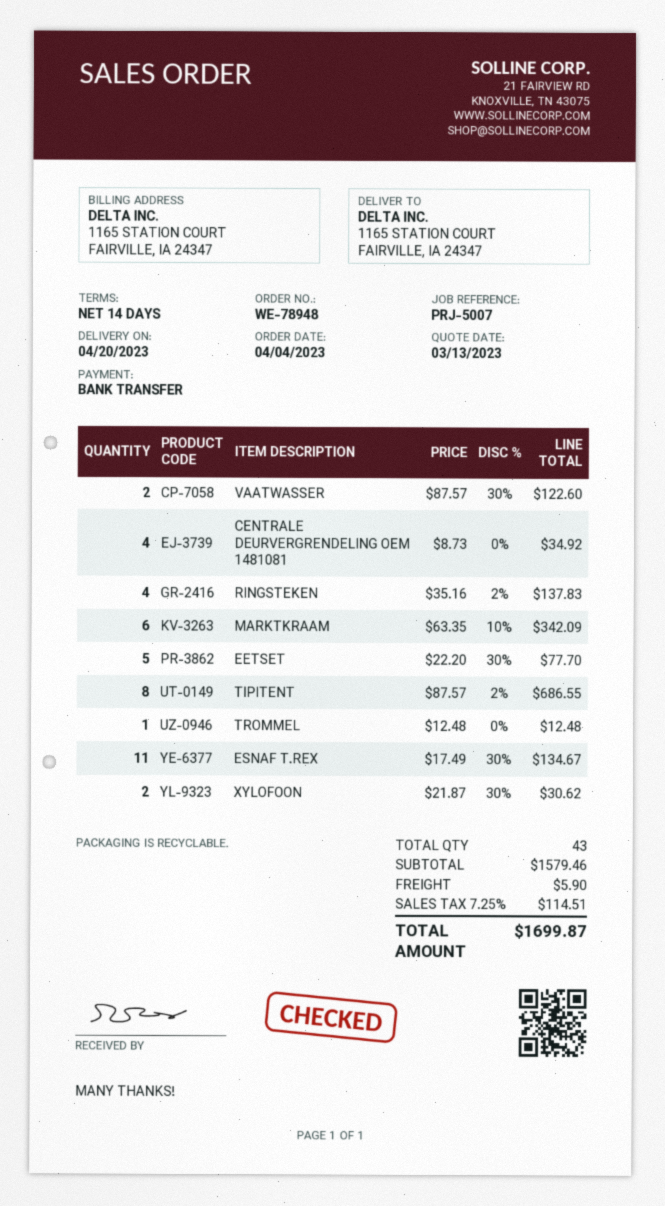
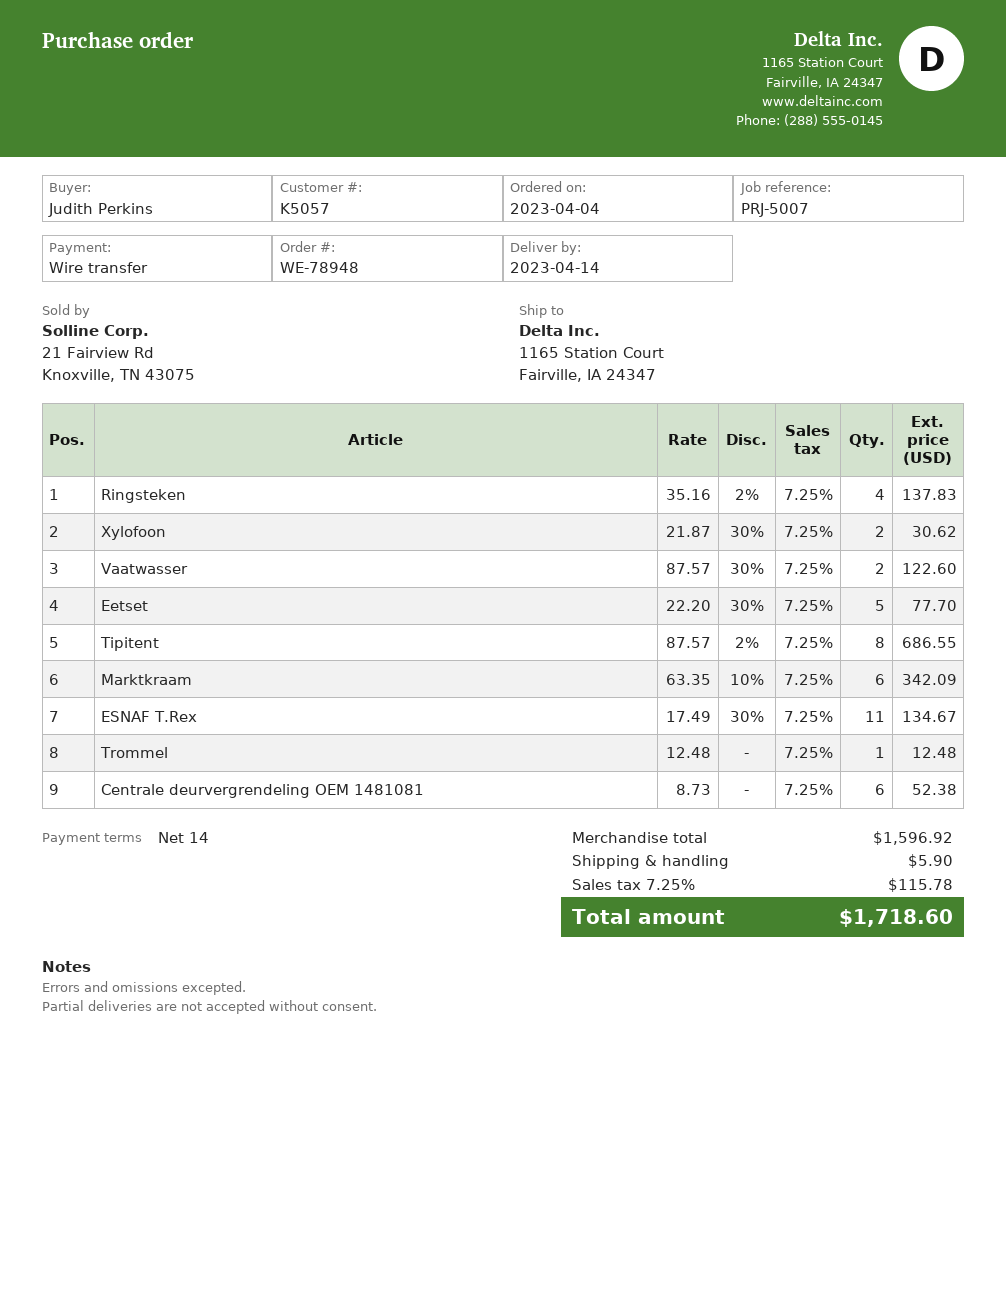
delivery date: 2023-04-20 -> 2023-04-14
CENTRALE DEURVERGRENDELING OEM 1481081: 4 x 8.73 = 34.92 -> 6 x 8.73 = 52.38
subtotal: 1579.46 -> 1596.92
tax: 7.25% = 114.51 -> 7.25% = 115.78
total: 1699.87 -> 1718.60

